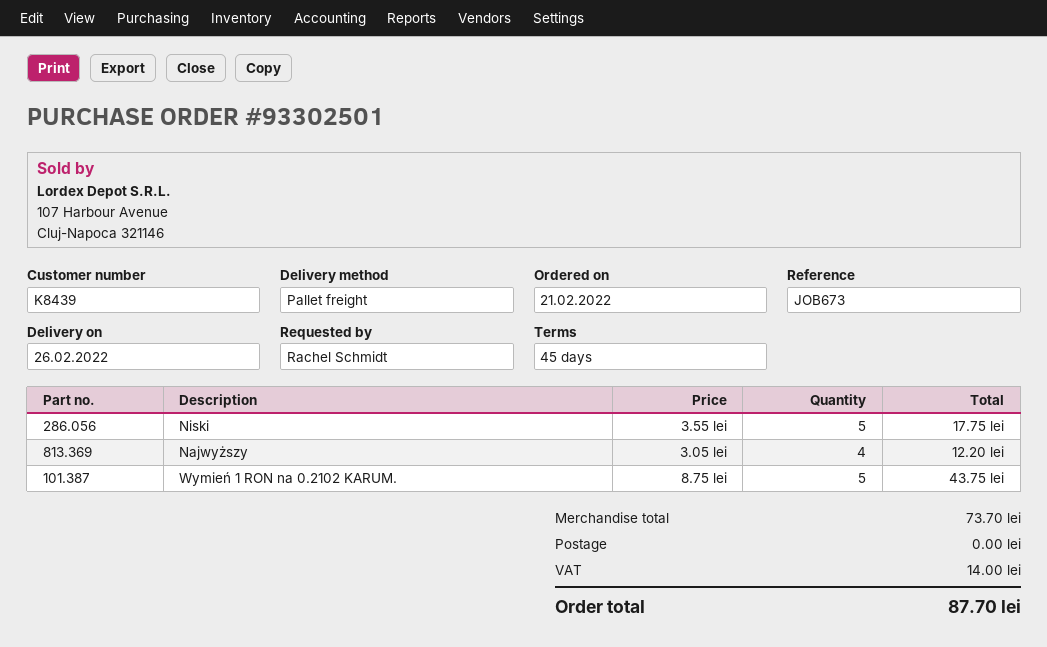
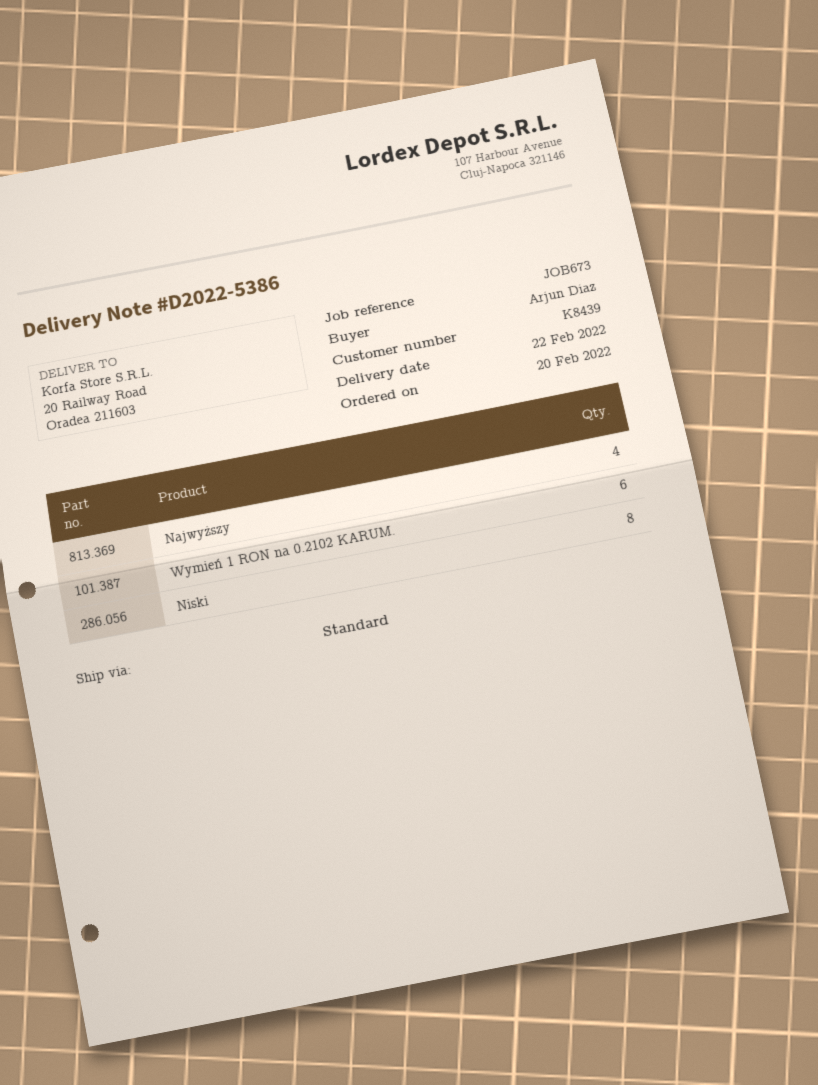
order date: 2022-02-21 -> 2022-02-20
delivery date: 2022-02-26 -> 2022-02-22
ordered by: Rachel Schmidt -> Arjun Diaz
shipping method: pallet freight -> standard
Niski: 5 -> 8
Wymień 1 RON na 0.2102 KARUM.: 5 -> 6

